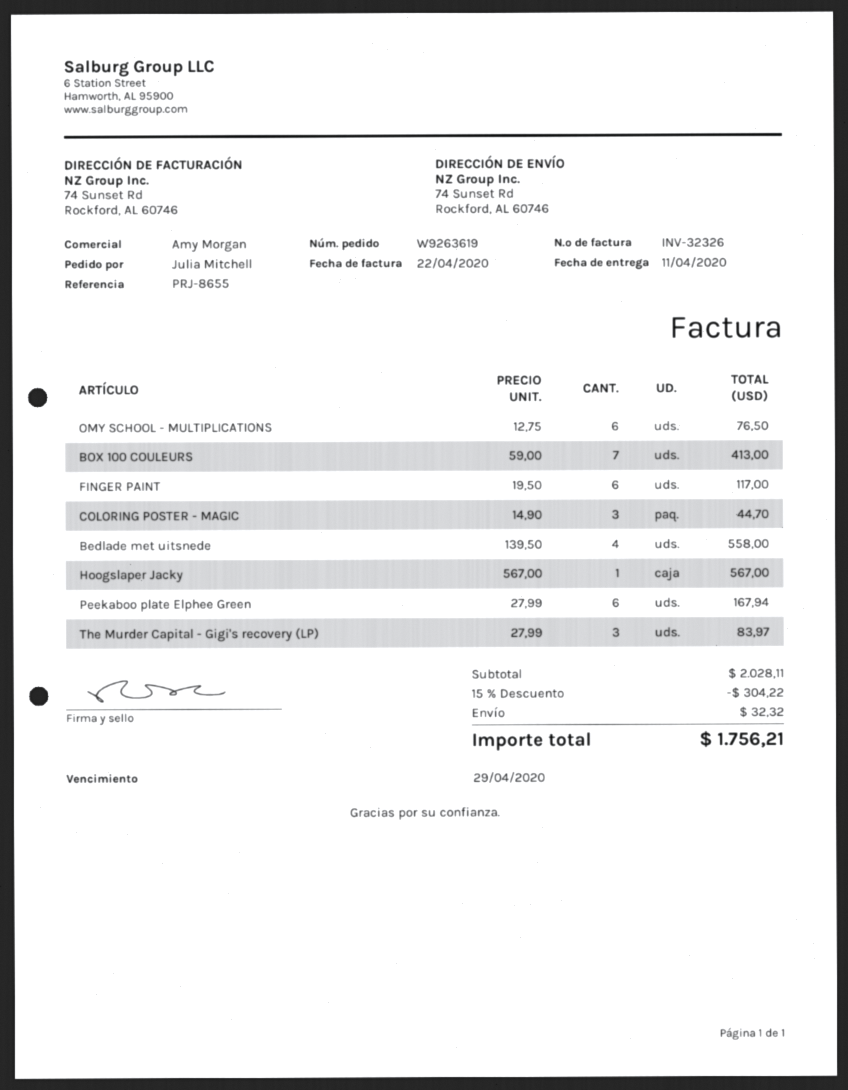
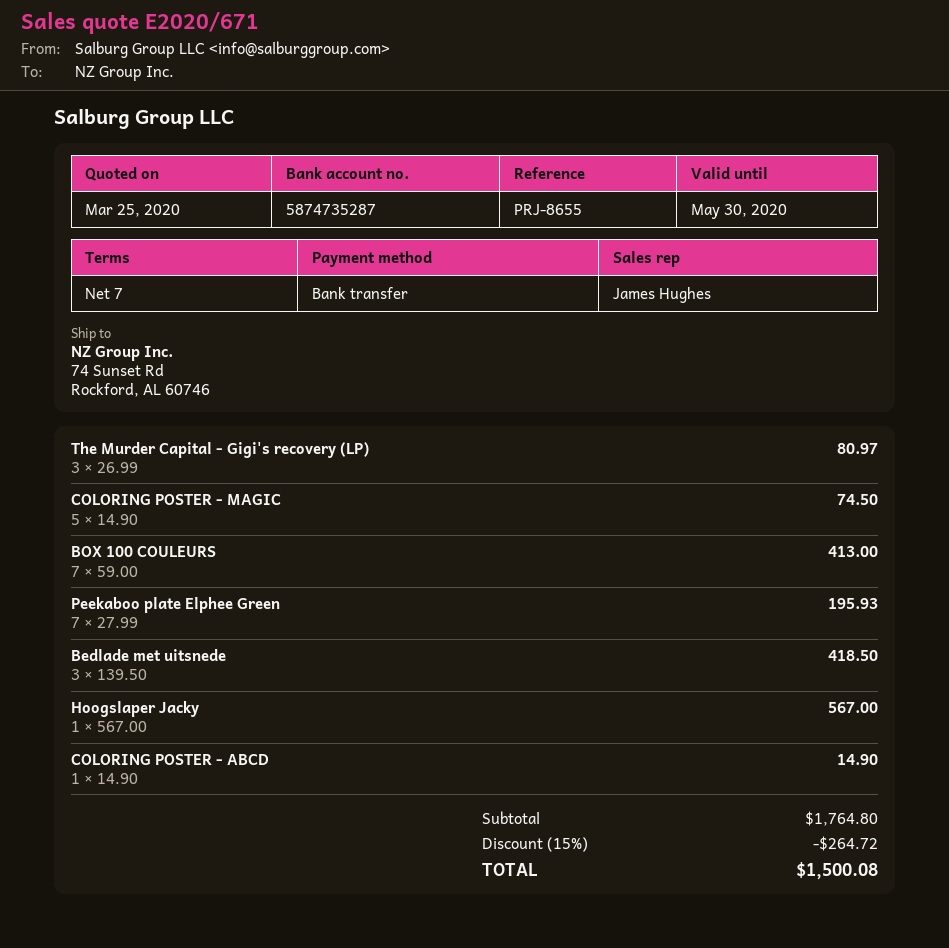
sales rep: Amy Morgan -> James Hughes
OMY SCHOOL - MULTIPLICATIONS: 6 x 12.75 = 76.50 -> none
FINGER PAINT: 6 x 19.50 = 117.00 -> none
COLORING POSTER - MAGIC: 3 x 14.90 = 44.70 -> 5 x 14.90 = 74.50
Bedlade met uitsnede: 4 x 139.50 = 558.00 -> 3 x 139.50 = 418.50
Peekaboo plate Elphee Green: 6 x 27.99 = 167.94 -> 7 x 27.99 = 195.93
The Murder Capital - Gigi's recovery (LP): 3 x 27.99 = 83.97 -> 3 x 26.99 = 80.97
COLORING POSTER - ABCD: none -> 1 x 14.90 = 14.90
subtotal: 2028.11 -> 1764.80
discount: 15% = 304.22 -> 15% = 264.72
shipping: 32.32 -> none
total: 1756.21 -> 1500.08

